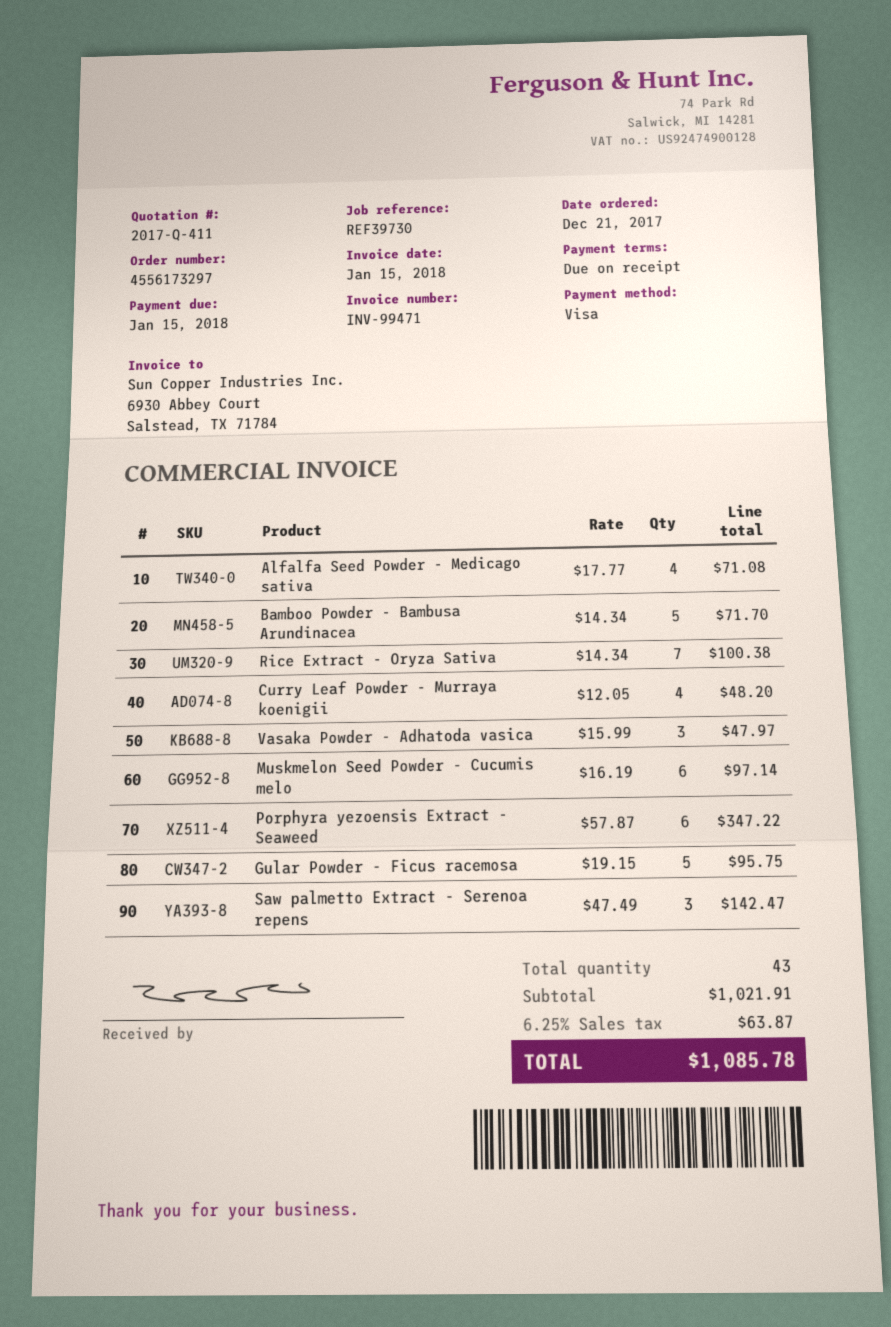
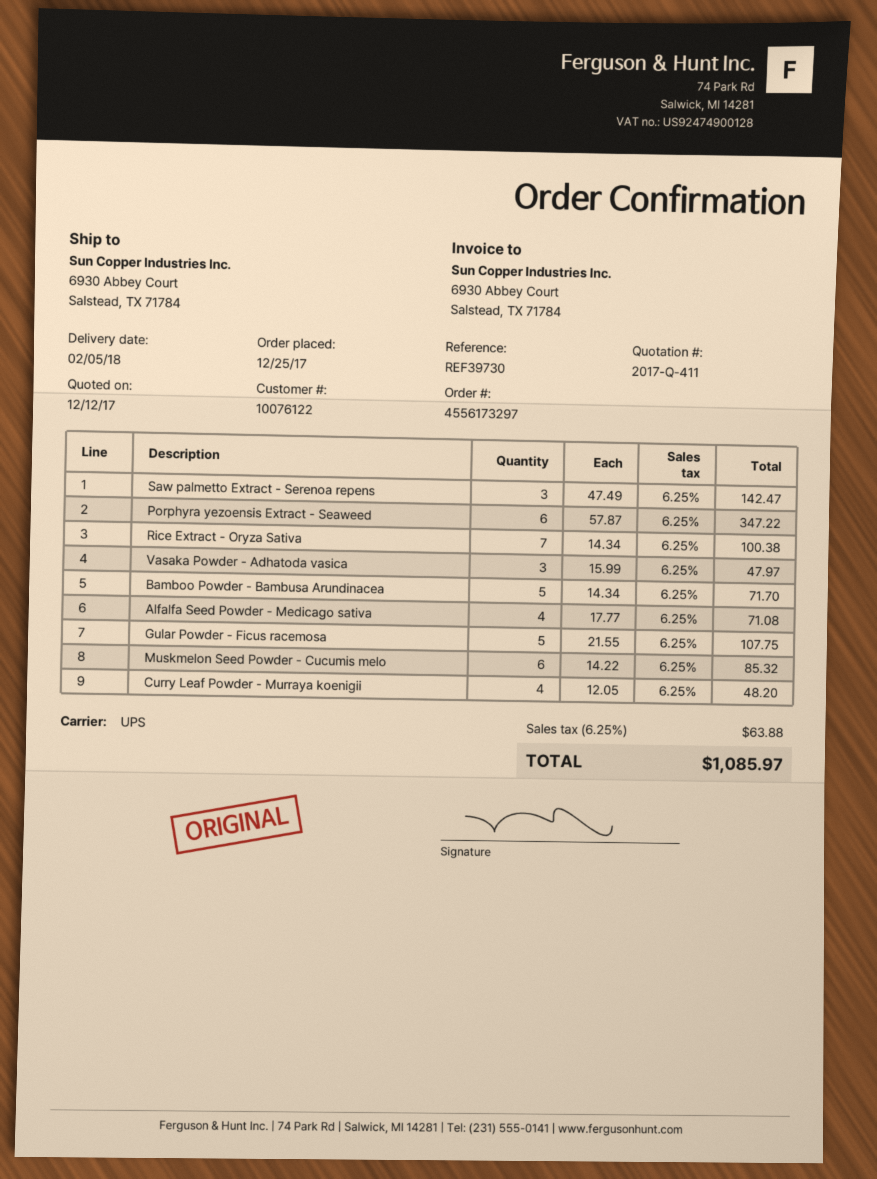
order date: 2017-12-21 -> 2017-12-25
Muskmelon Seed Powder - Cucumis melo: 6 x 16.19 = 97.14 -> 6 x 14.22 = 85.32
Gular Powder - Ficus racemosa: 5 x 19.15 = 95.75 -> 5 x 21.55 = 107.75
tax: 6.25% = 63.87 -> 6.25% = 63.88
total: 1085.78 -> 1085.97

